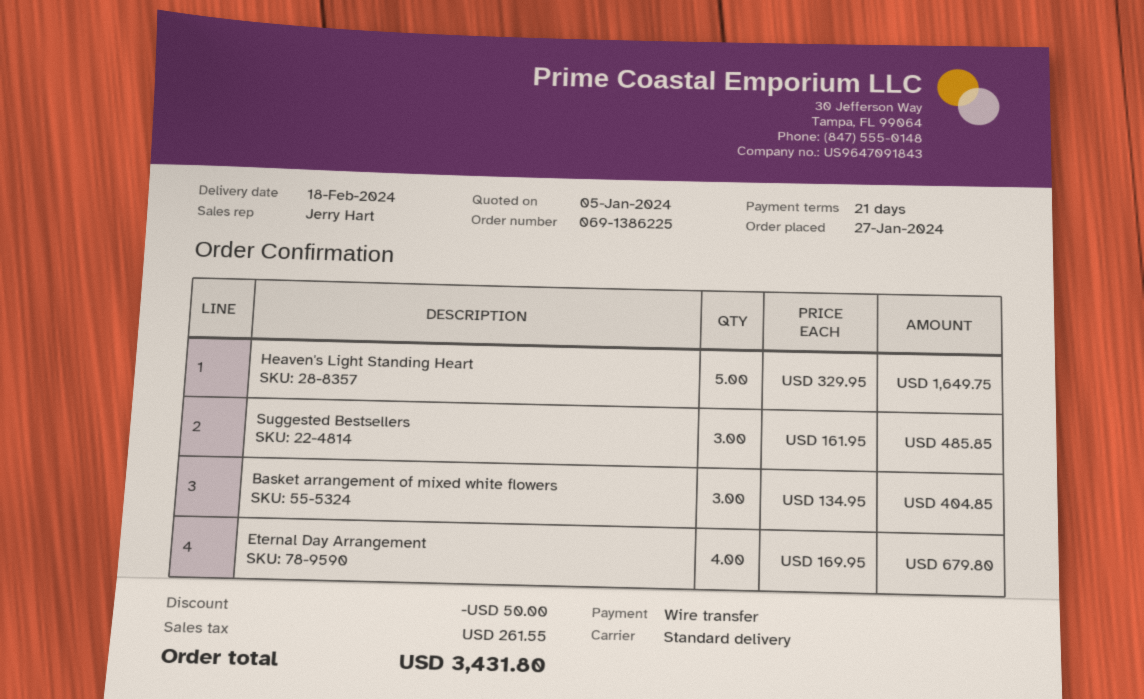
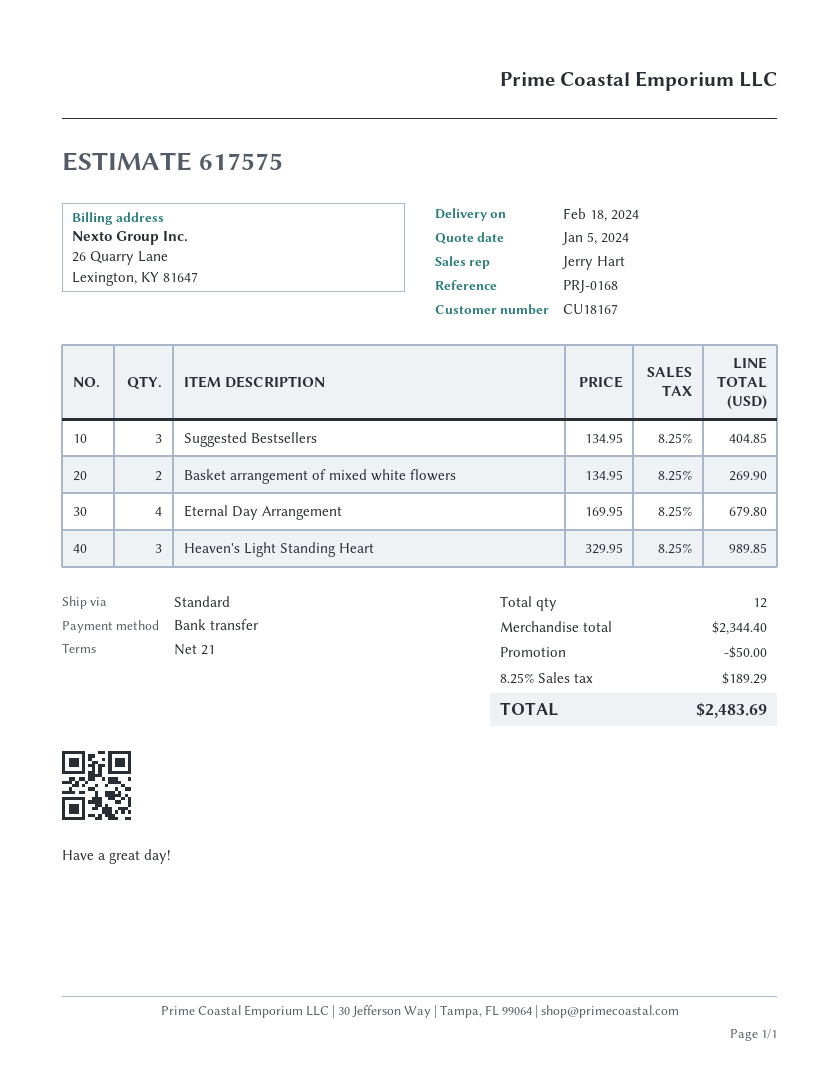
Heaven's Light Standing Heart: 5 x 329.95 = 1649.75 -> 3 x 329.95 = 989.85
Suggested Bestsellers: 3 x 161.95 = 485.85 -> 3 x 134.95 = 404.85
Basket arrangement of mixed white flowers: 3 x 134.95 = 404.85 -> 2 x 134.95 = 269.90
tax: 261.55 -> 189.29
total: 3431.80 -> 2483.69

